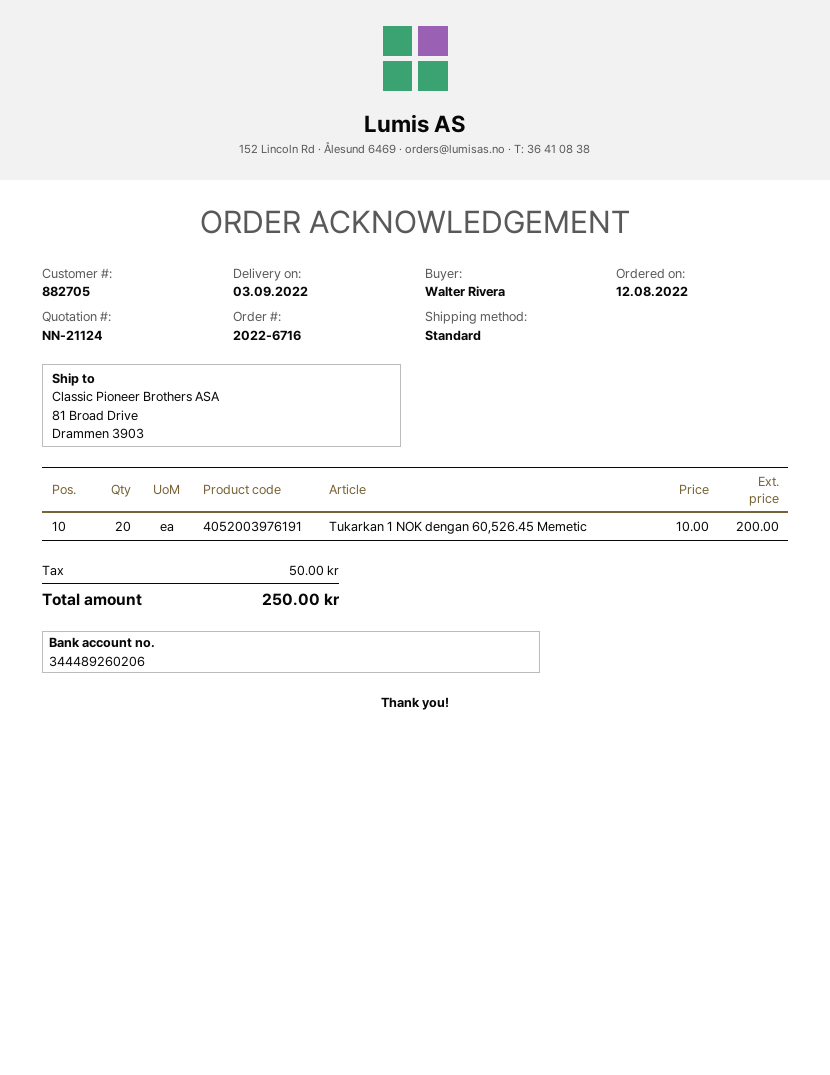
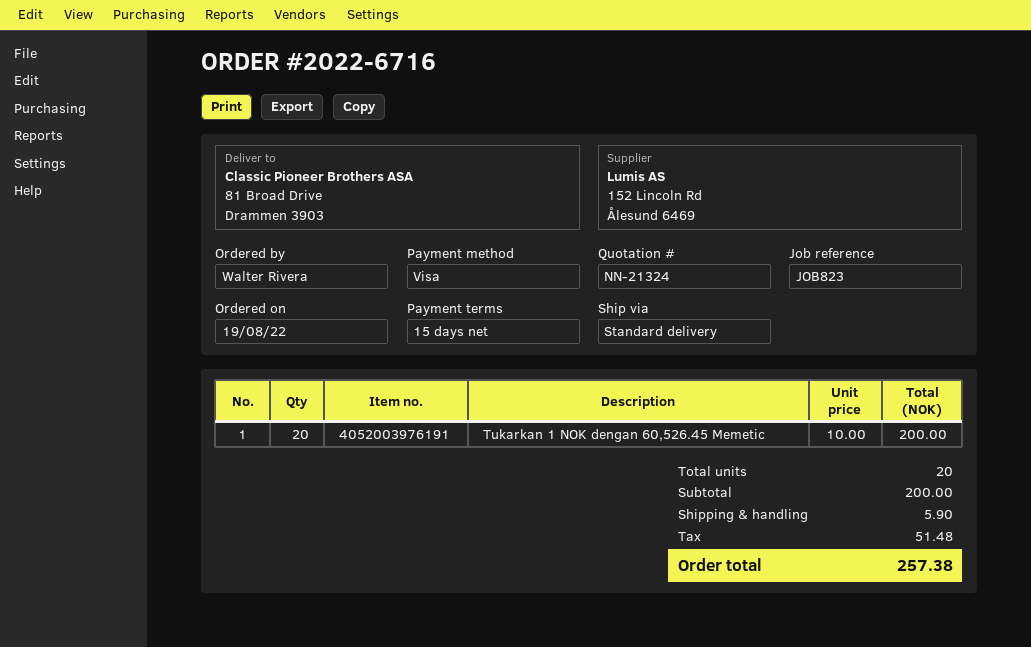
quote number: NN-21124 -> NN-21324
order date: 2022-08-12 -> 2022-08-19
shipping: none -> 5.90
tax: 50.00 -> 51.48
total: 250.00 -> 257.38

